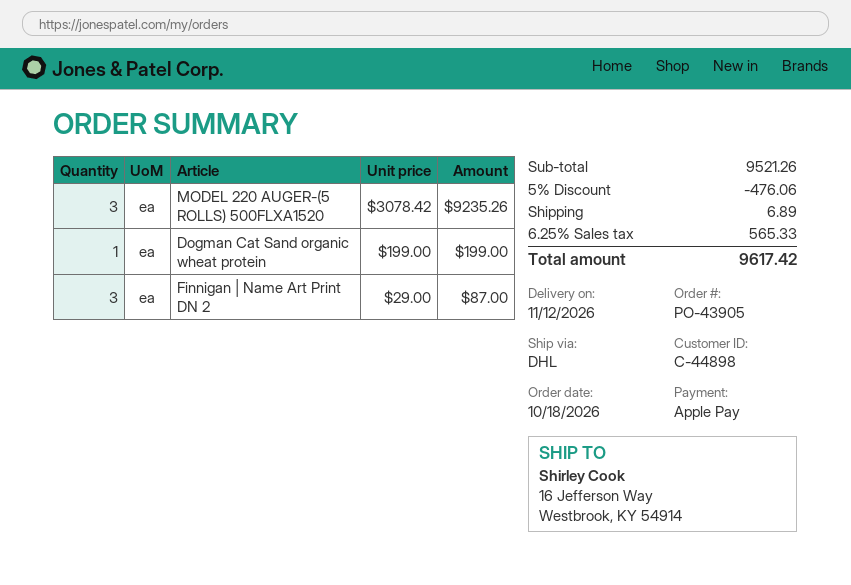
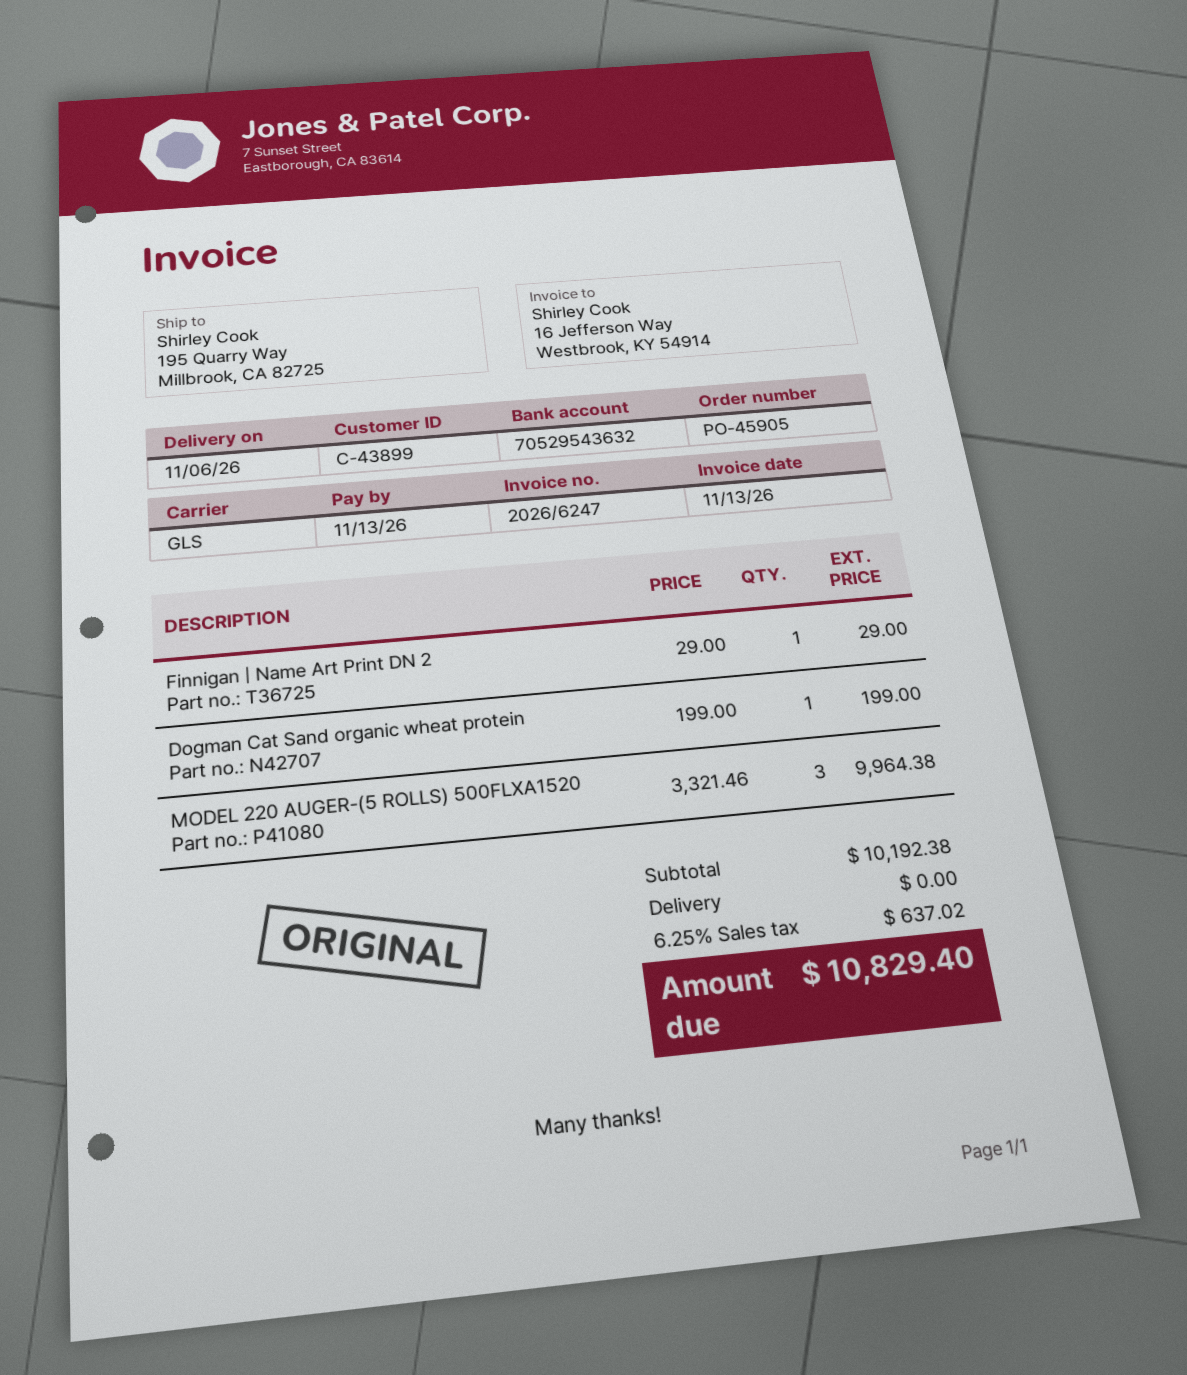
order number: PO-43905 -> PO-45905
delivery date: 2026-11-12 -> 2026-11-06
customer number: C-44898 -> C-43899
shipping method: DHL -> GLS
ship to: 16 Jefferson Way, Westbrook, KY 54914 -> 195 Quarry Way, Millbrook, CA 82725
MODEL 220 AUGER-(5 ROLLS) 500FLXA1520: 3 x 3078.42 = 9235.26 -> 3 x 3321.46 = 9964.38
Finnigan | Name Art Print DN 2: 3 x 29.00 = 87.00 -> 1 x 29.00 = 29.00
subtotal: 9521.26 -> 10192.38
discount: 5% = 476.06 -> none
shipping: 6.89 -> 0.00
tax: 6.25% = 565.33 -> 6.25% = 637.02
total: 9617.42 -> 10829.40

